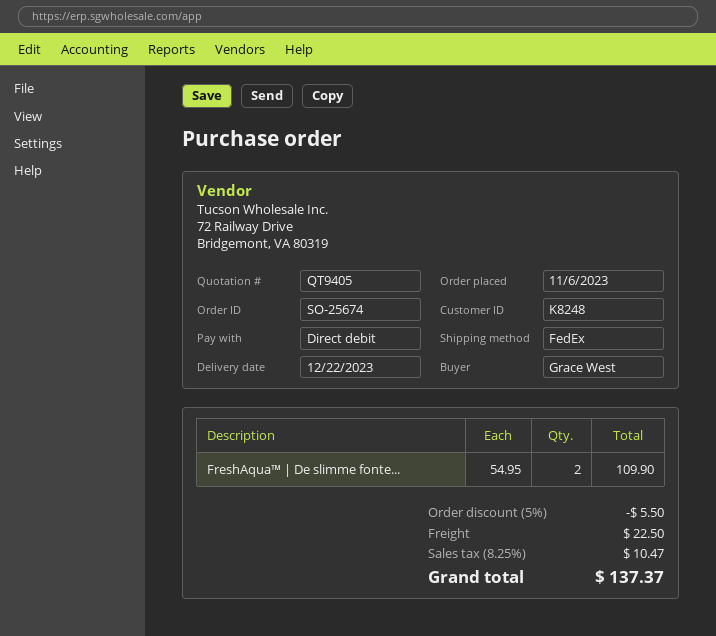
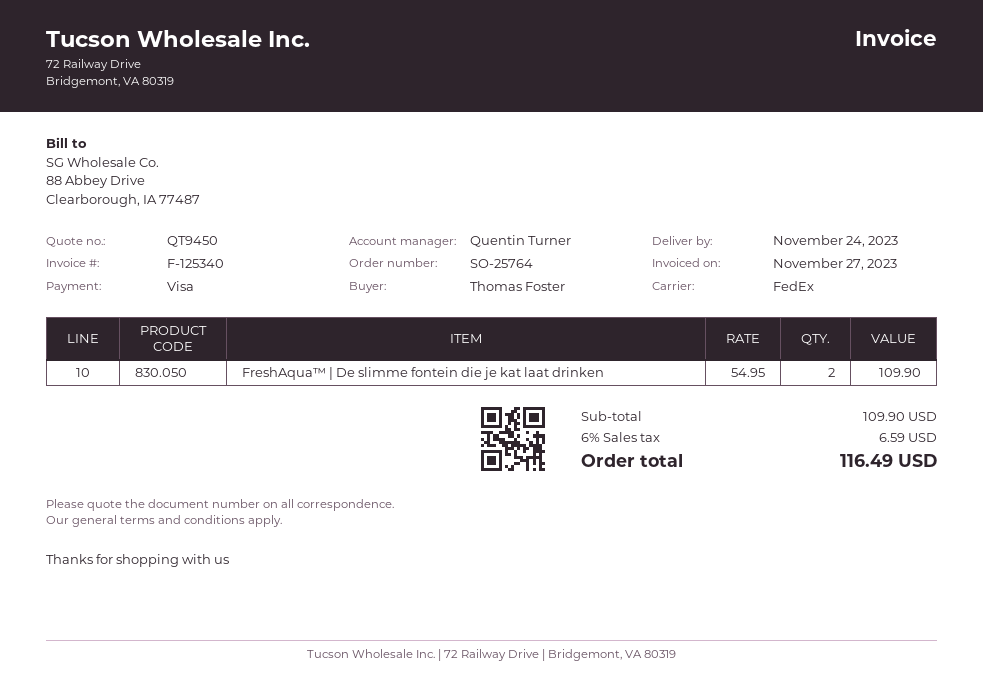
quote number: QT9405 -> QT9450
order number: SO-25674 -> SO-25764
delivery date: 2023-12-22 -> 2023-11-24
ordered by: Grace West -> Thomas Foster
payment method: direct debit -> Visa
discount: 5% = 5.50 -> none
shipping: 22.50 -> none
tax: 8.25% = 10.47 -> 6% = 6.59
total: 137.37 -> 116.49

